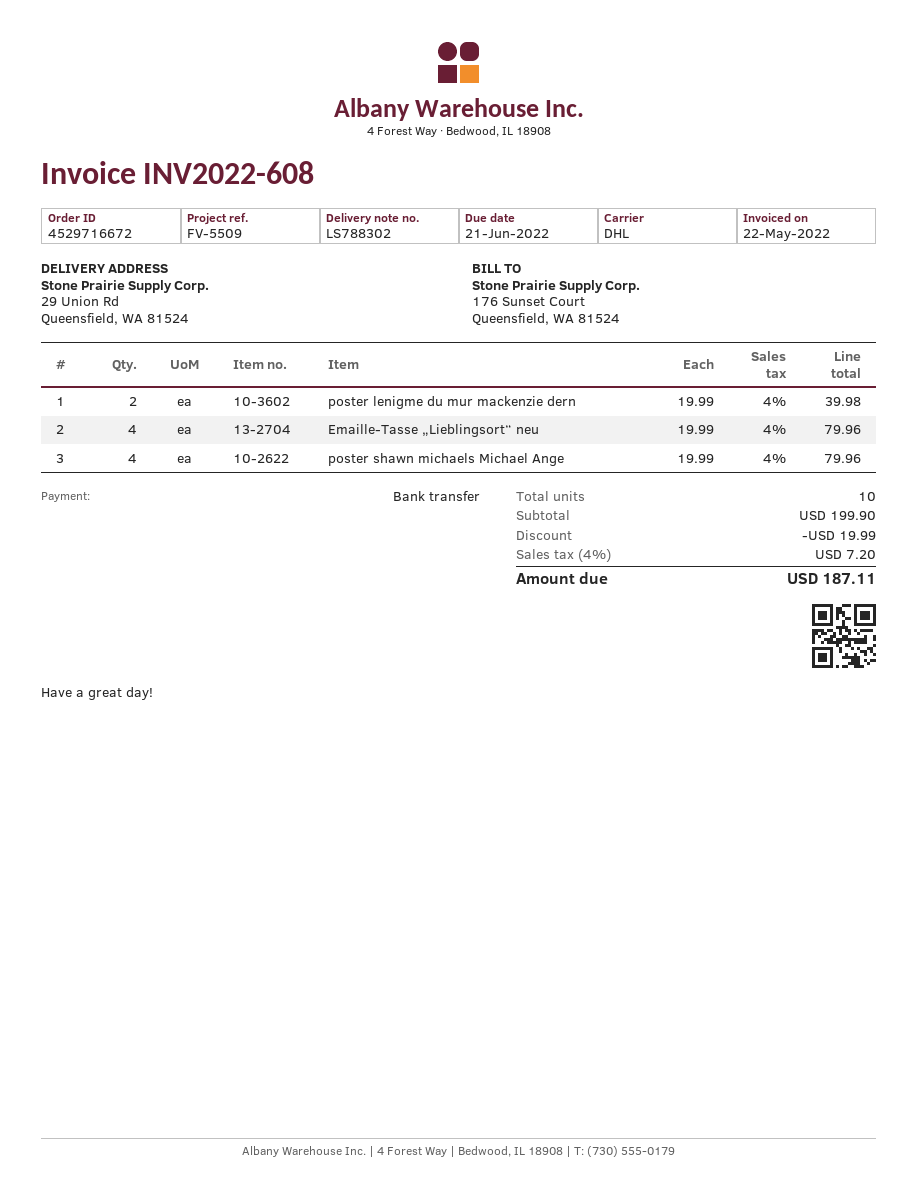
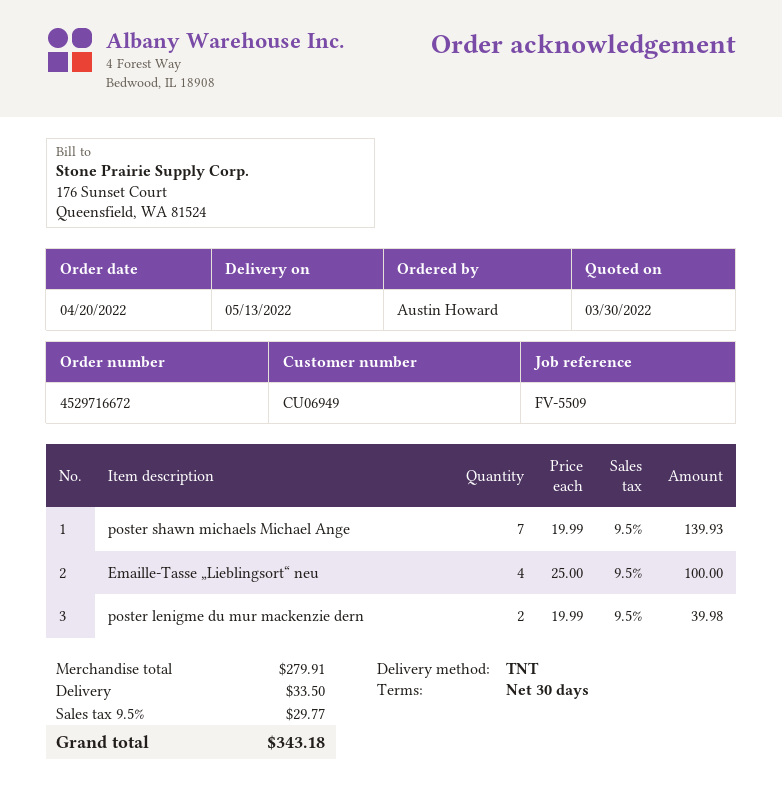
shipping method: DHL -> TNT
Emaille-Tasse „Lieblingsort“ neu: 4 x 19.99 = 79.96 -> 4 x 25.00 = 100.00
poster shawn michaels Michael Ange: 4 x 19.99 = 79.96 -> 7 x 19.99 = 139.93
subtotal: 199.90 -> 279.91
discount: 19.99 -> none
shipping: none -> 33.50
tax: 4% = 7.20 -> 9.5% = 29.77
total: 187.11 -> 343.18

